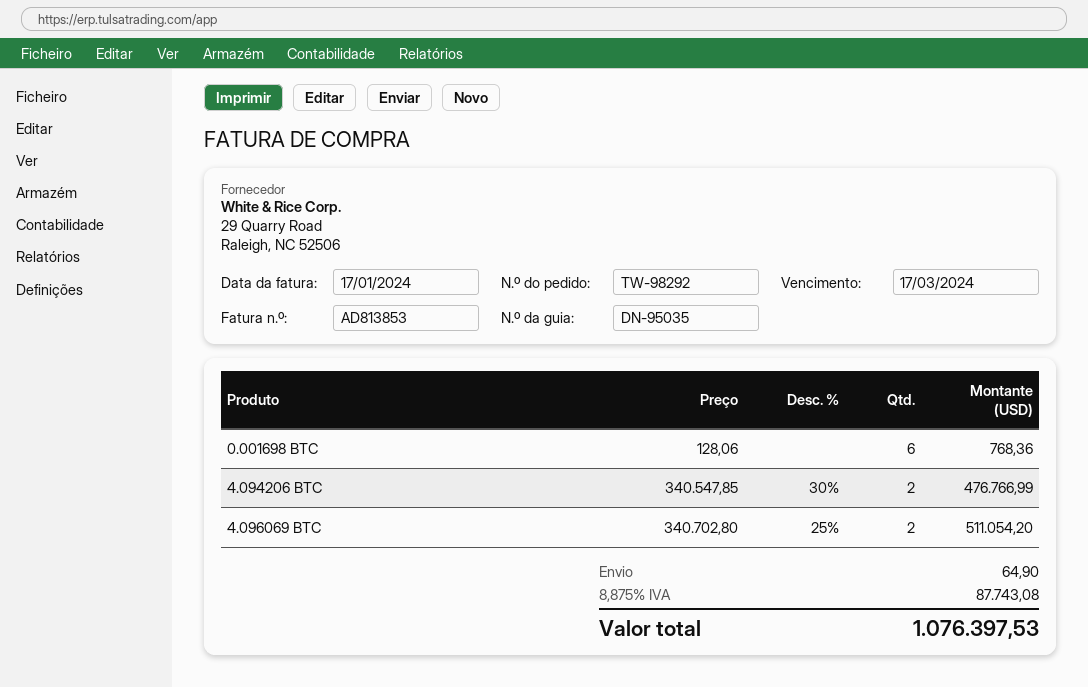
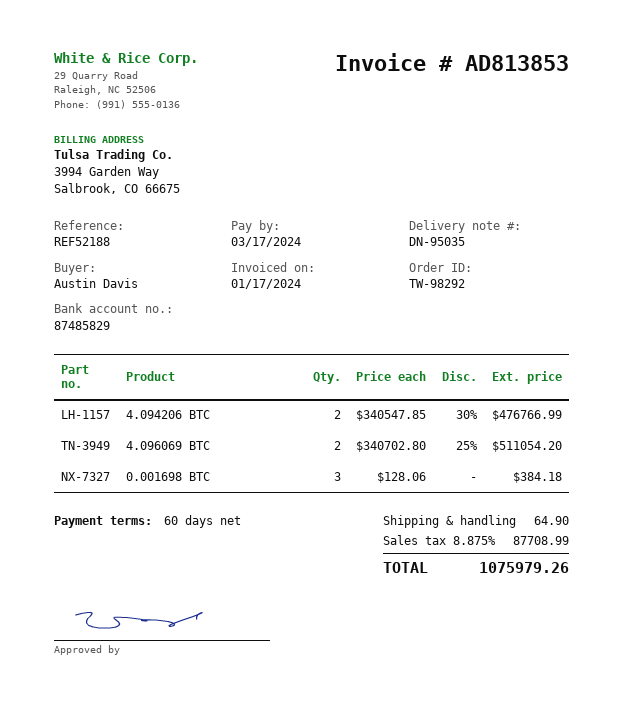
0.001698 BTC: 6 x 128.06 = 768.36 -> 3 x 128.06 = 384.18
tax: 8.875% = 87743.08 -> 8.875% = 87708.99
total: 1076397.53 -> 1075979.26

